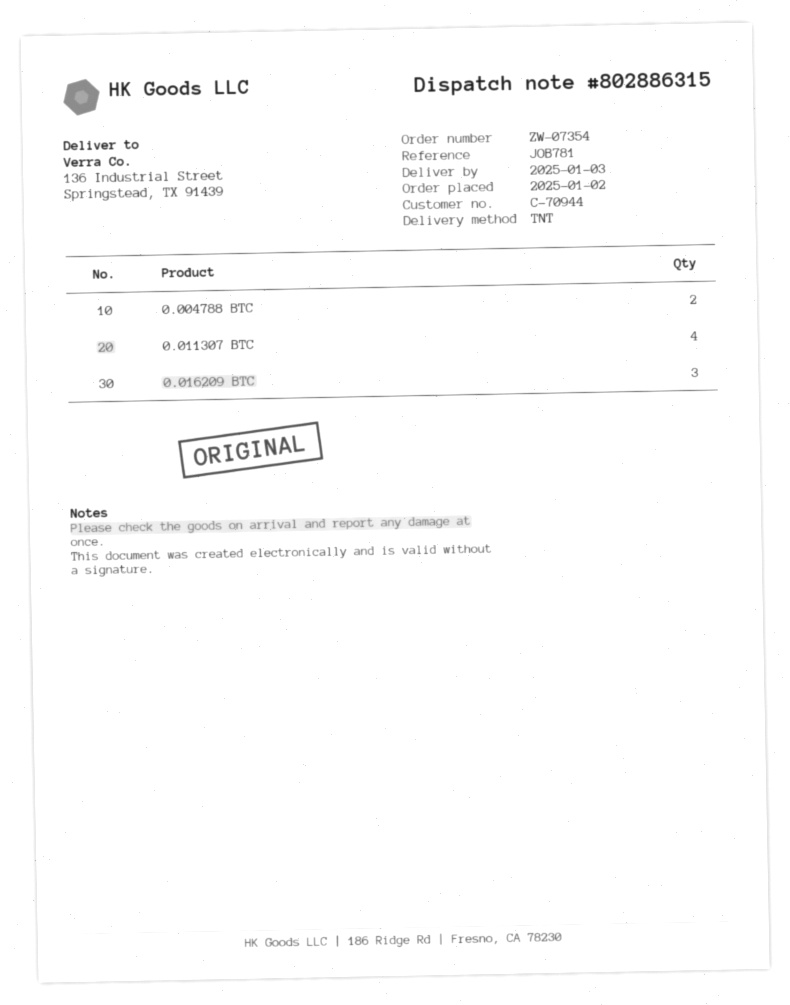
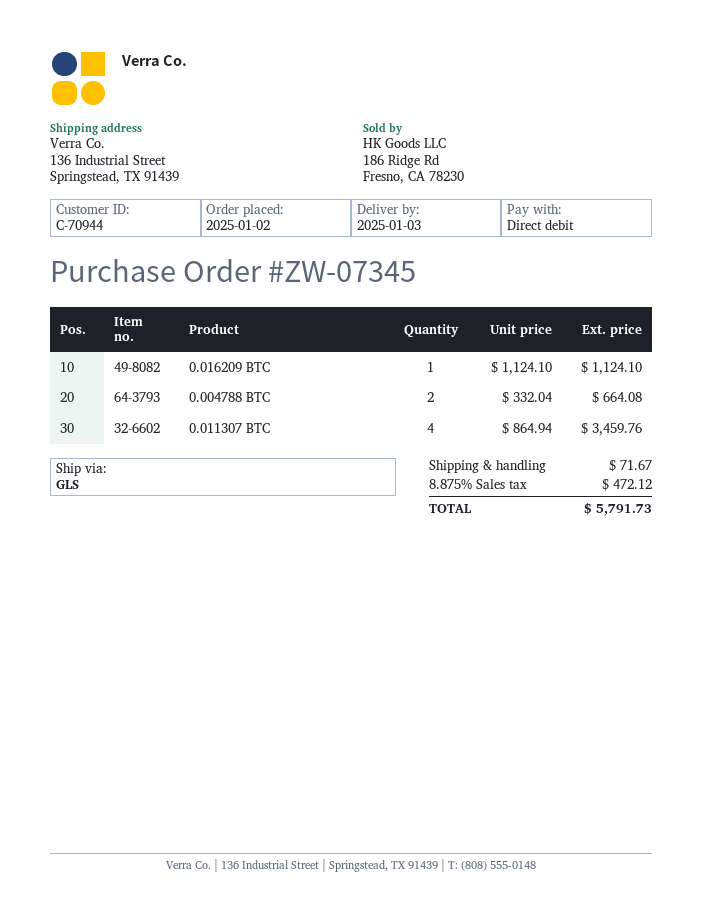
order number: ZW-07354 -> ZW-07345
shipping method: TNT -> GLS
0.016209 BTC: 3 -> 1

